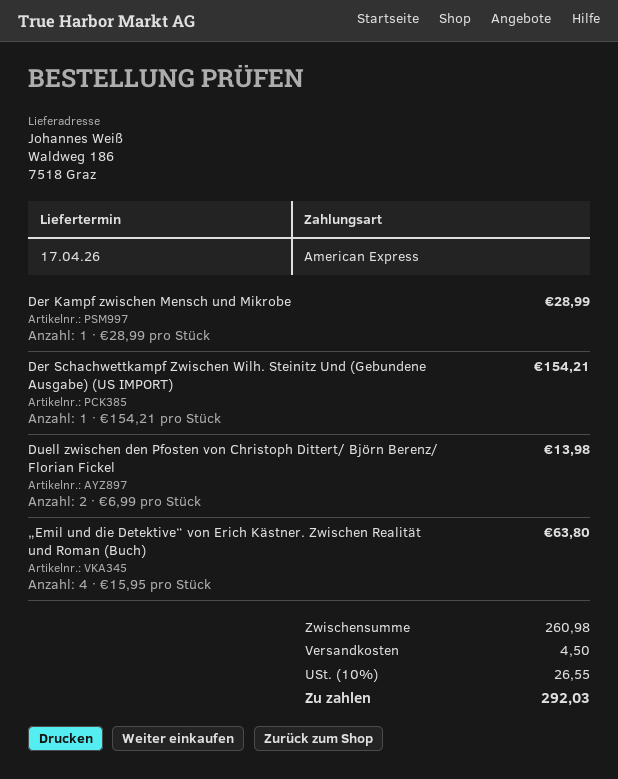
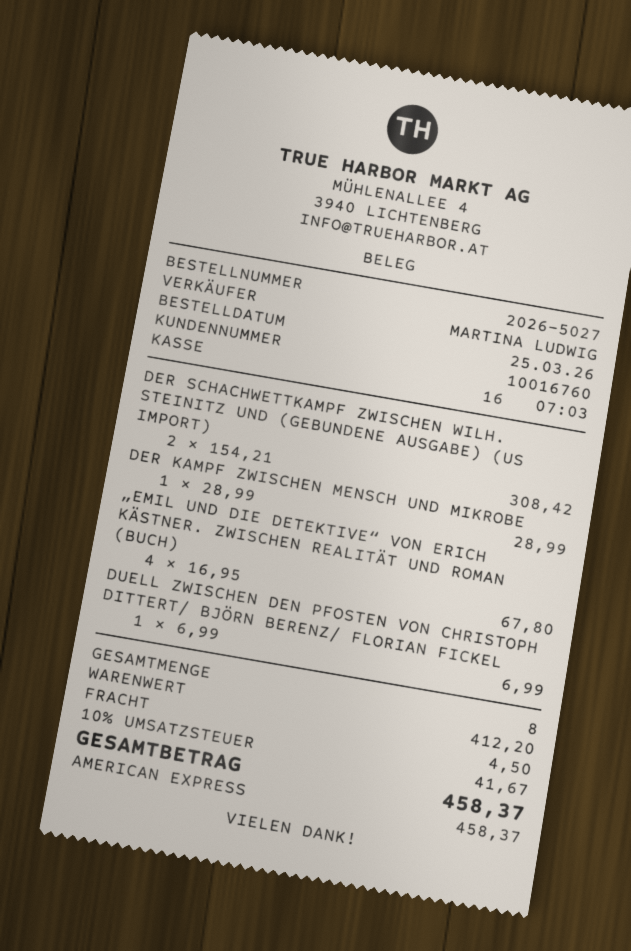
Der Schachwettkampf Zwischen Wilh. Steinitz Und (Gebundene Ausgabe) (US IMPORT): 1 x 154.21 = 154.21 -> 2 x 154.21 = 308.42
Duell zwischen den Pfosten von Christoph Dittert/ Björn Berenz/ Florian Fickel: 2 x 6.99 = 13.98 -> 1 x 6.99 = 6.99
„Emil und die Detektive“ von Erich Kästner. Zwischen Realität und Roman (Buch): 4 x 15.95 = 63.80 -> 4 x 16.95 = 67.80
subtotal: 260.98 -> 412.20
tax: 10% = 26.55 -> 10% = 41.67
total: 292.03 -> 458.37

